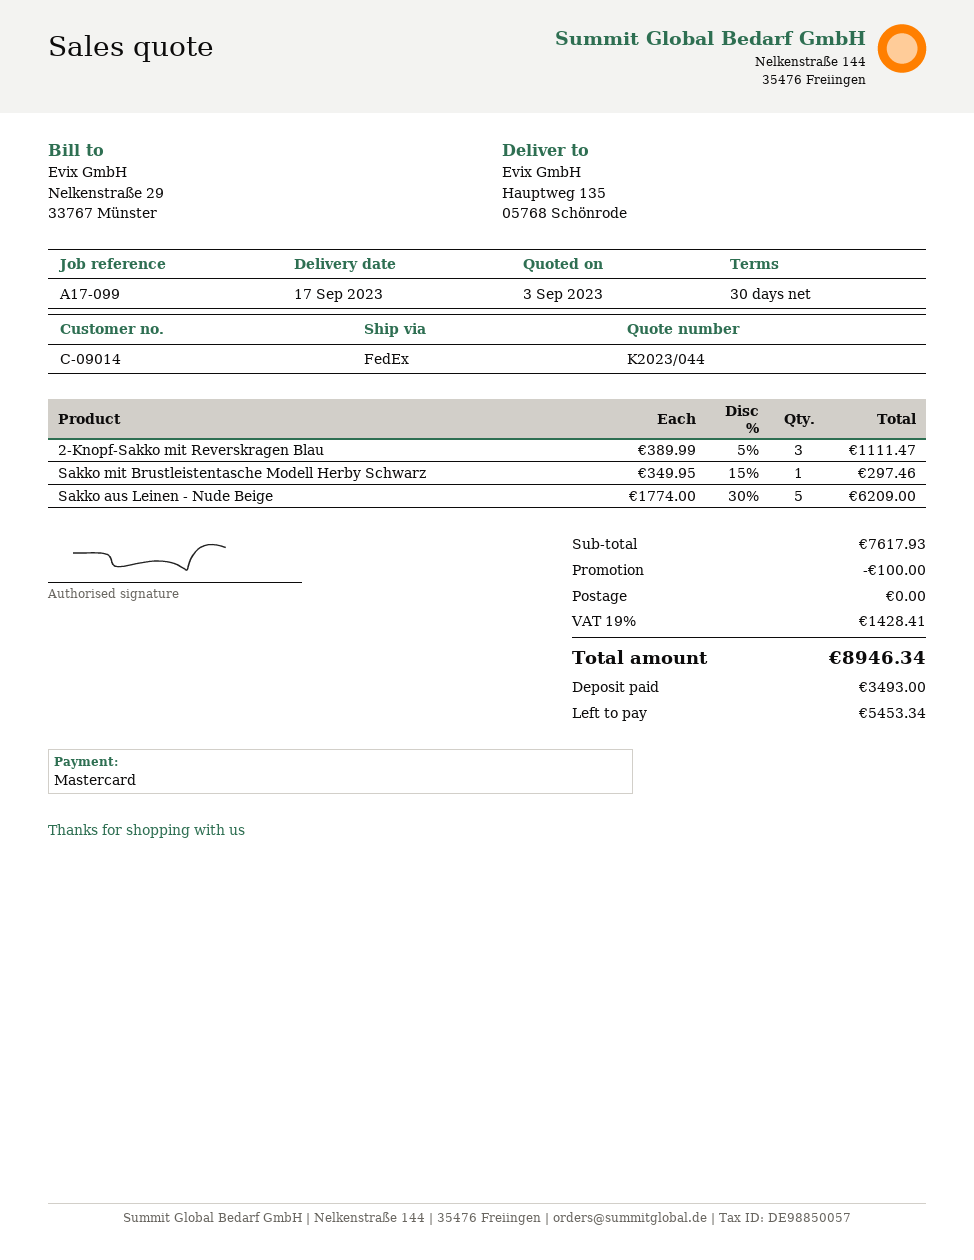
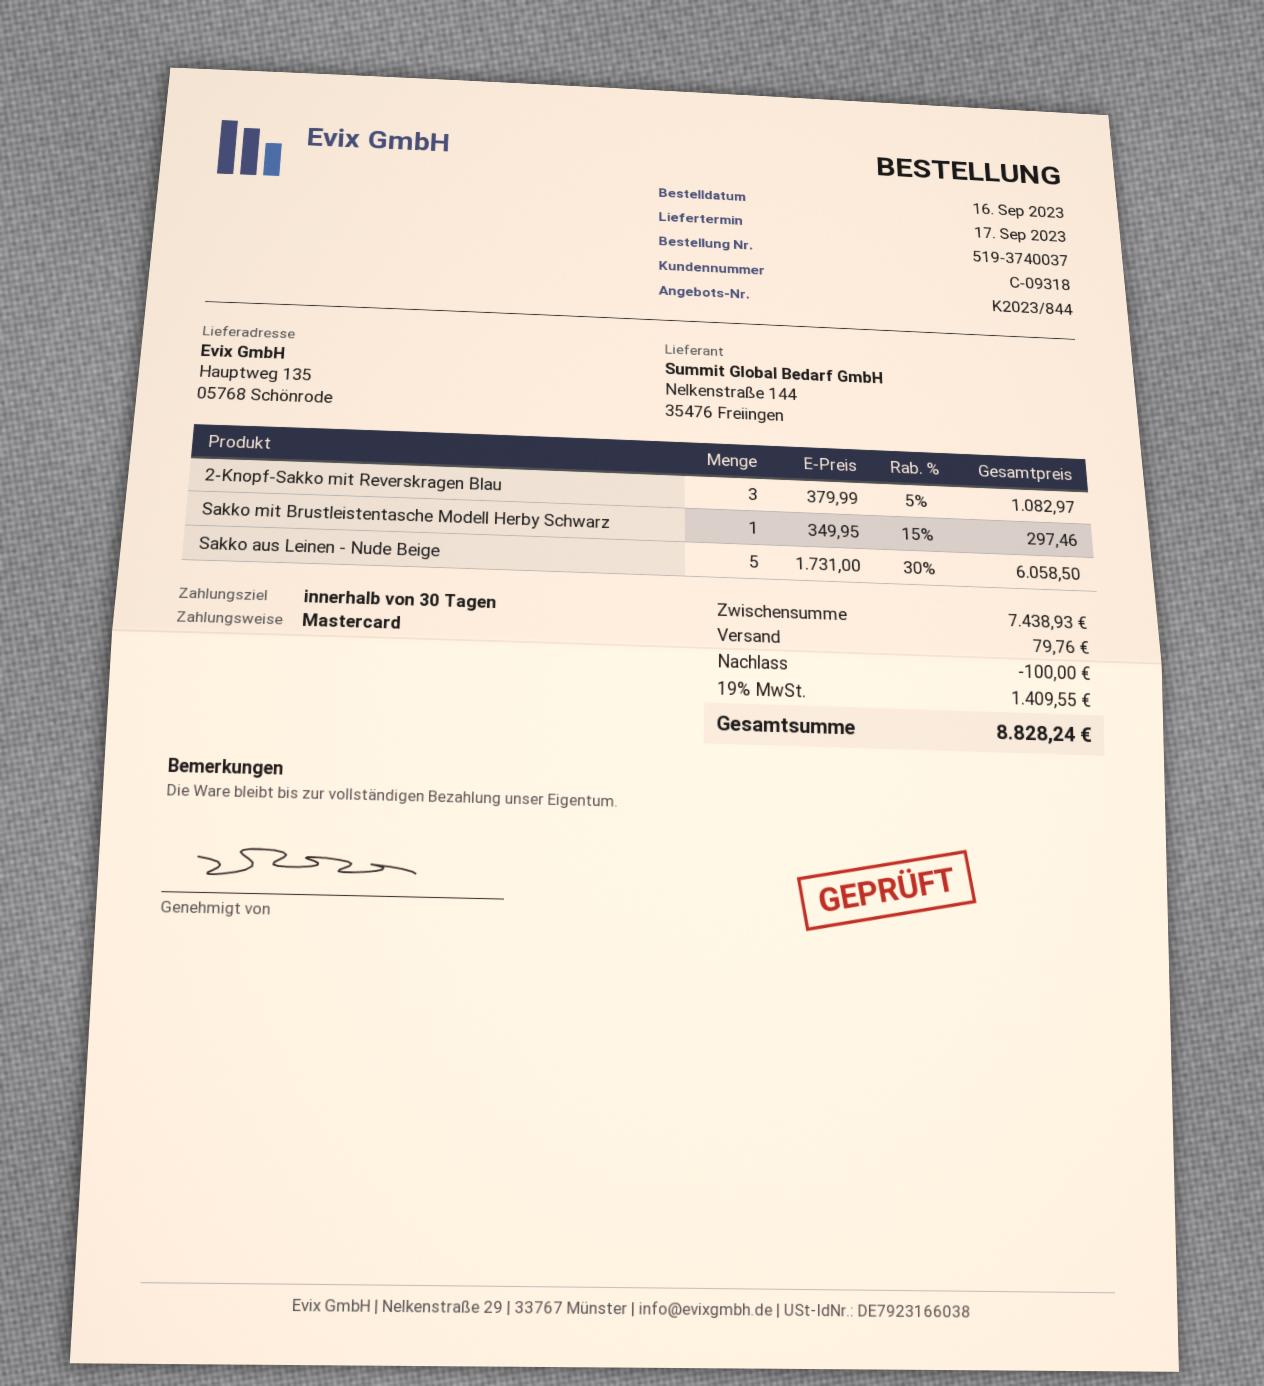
quote number: K2023/044 -> K2023/844
customer number: C-09014 -> C-09318
2-Knopf-Sakko mit Reverskragen Blau: 3 x 389.99 - 5% = 1111.47 -> 3 x 379.99 - 5% = 1082.97
Sakko aus Leinen - Nude Beige: 5 x 1774.00 - 30% = 6209.00 -> 5 x 1731.00 - 30% = 6058.50
subtotal: 7617.93 -> 7438.93
shipping: 0.00 -> 79.76
tax: 19% = 1428.41 -> 19% = 1409.55
total: 8946.34 -> 8828.24

